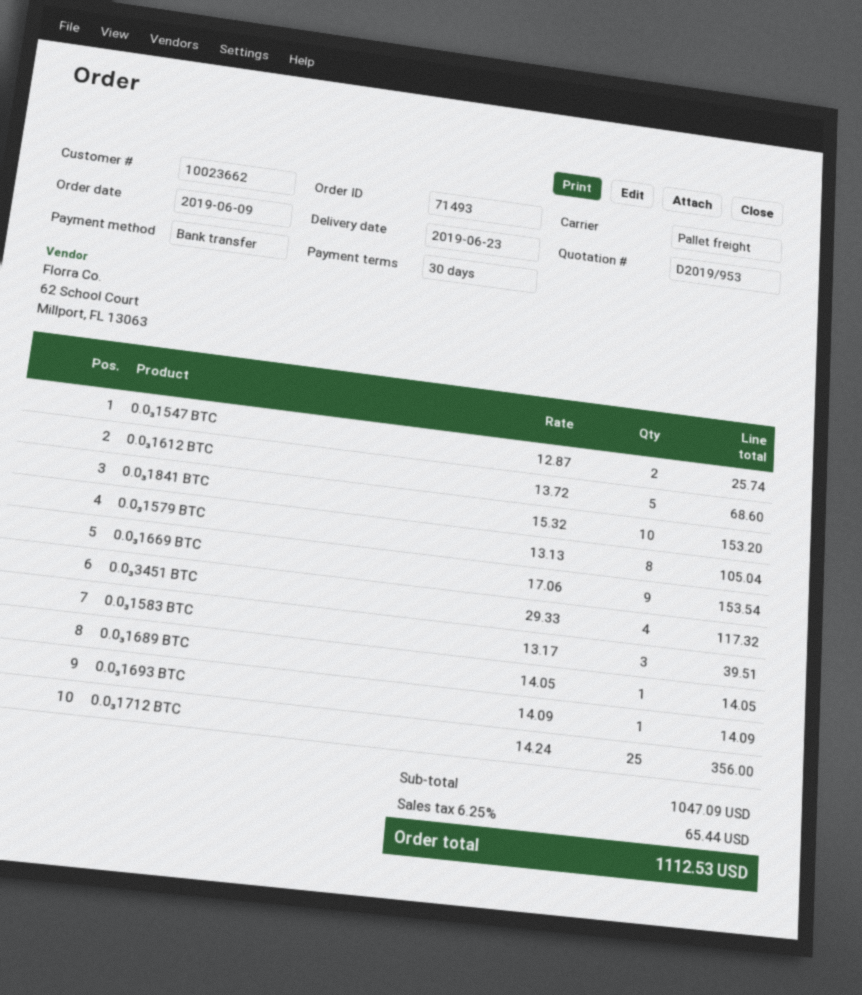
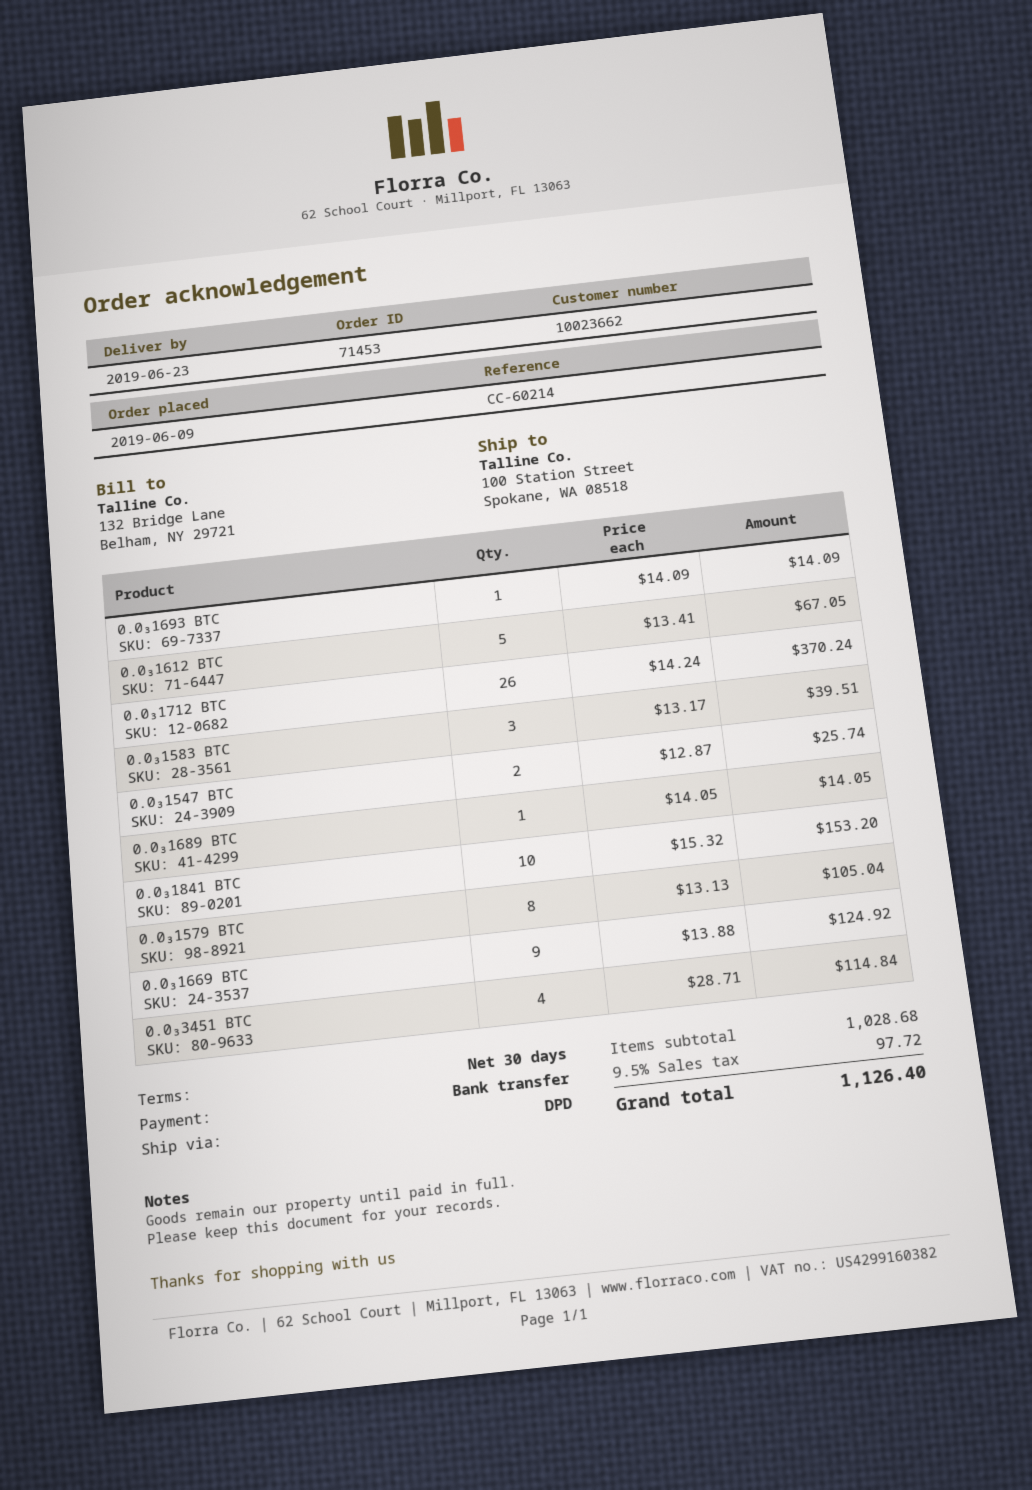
order number: 71493 -> 71453
shipping method: pallet freight -> DPD
0.0₃1612 BTC: 5 x 13.72 = 68.60 -> 5 x 13.41 = 67.05
0.0₃1669 BTC: 9 x 17.06 = 153.54 -> 9 x 13.88 = 124.92
0.0₃3451 BTC: 4 x 29.33 = 117.32 -> 4 x 28.71 = 114.84
0.0₃1712 BTC: 25 x 14.24 = 356.00 -> 26 x 14.24 = 370.24
subtotal: 1047.09 -> 1028.68
tax: 6.25% = 65.44 -> 9.5% = 97.72
total: 1112.53 -> 1126.40

